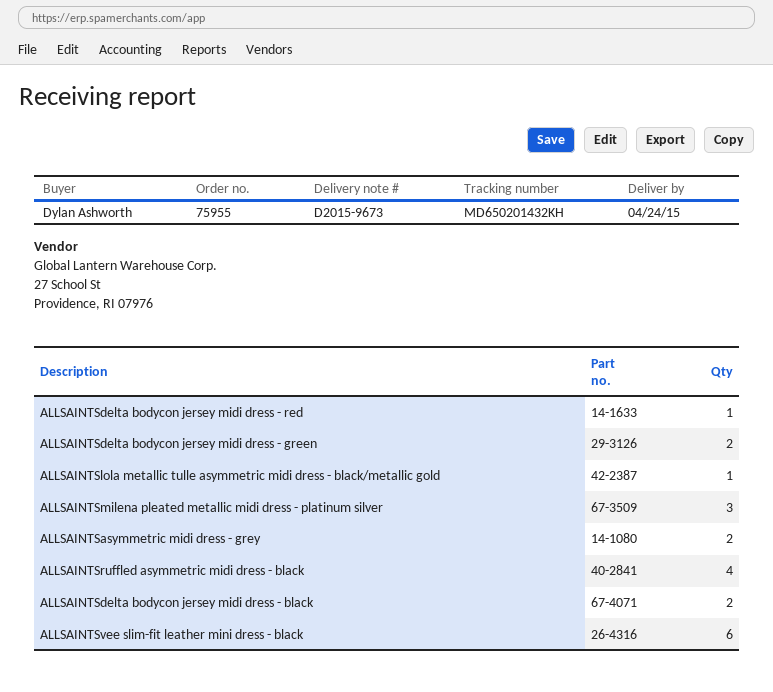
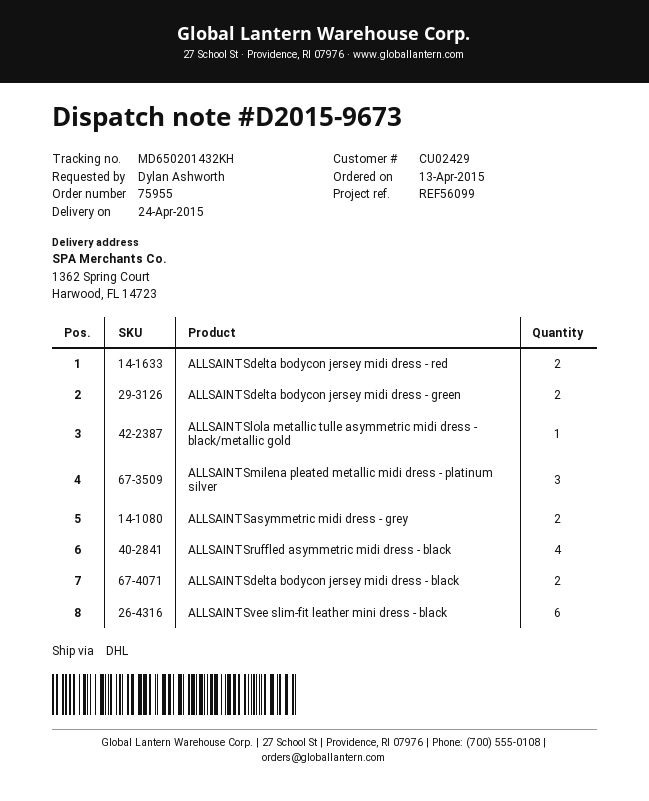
ALLSAINTSdelta bodycon jersey midi dress - red: 1 -> 2

